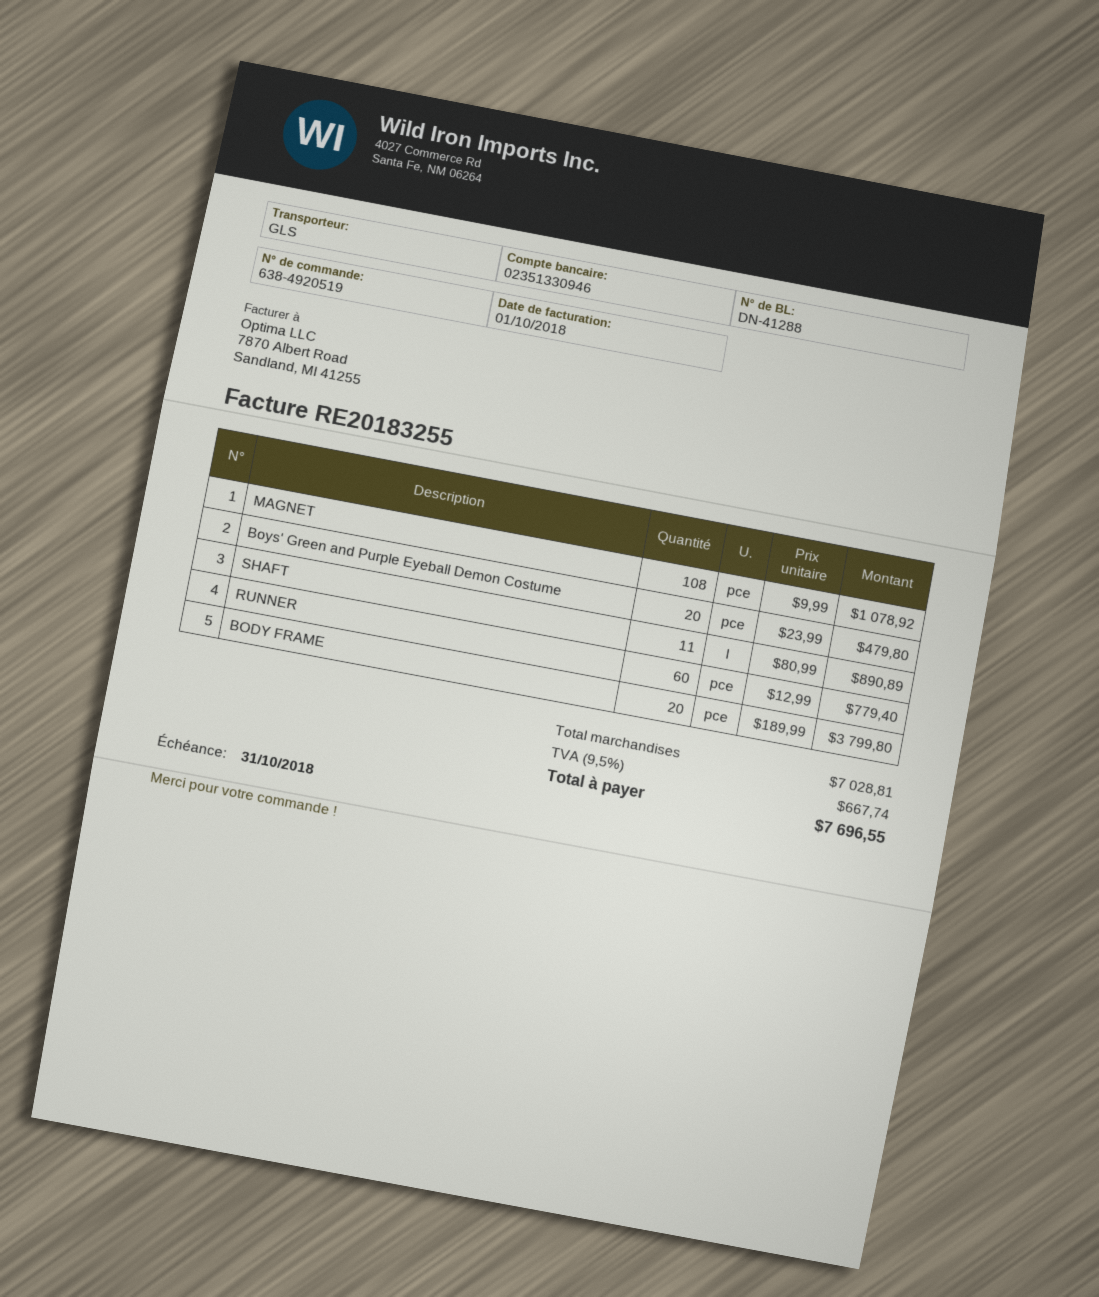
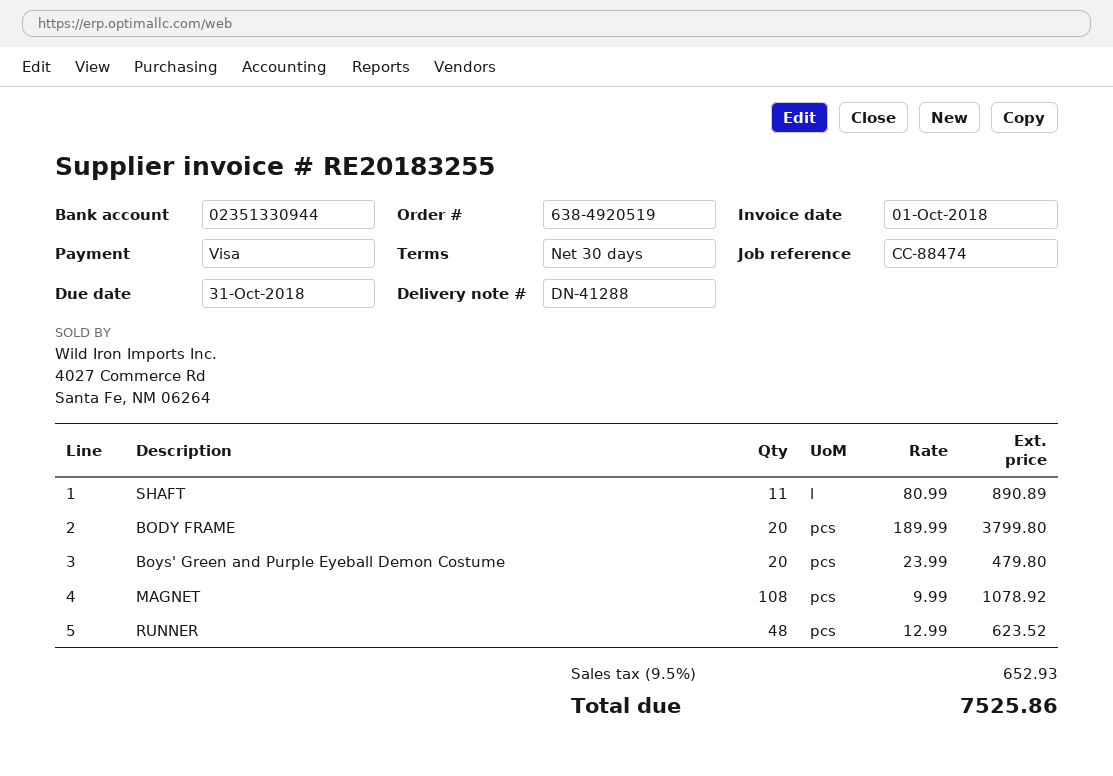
bank account: 02351330946 -> 02351330944
RUNNER: 60 x 12.99 = 779.40 -> 48 x 12.99 = 623.52
tax: 9.5% = 667.74 -> 9.5% = 652.93
total: 7696.55 -> 7525.86

